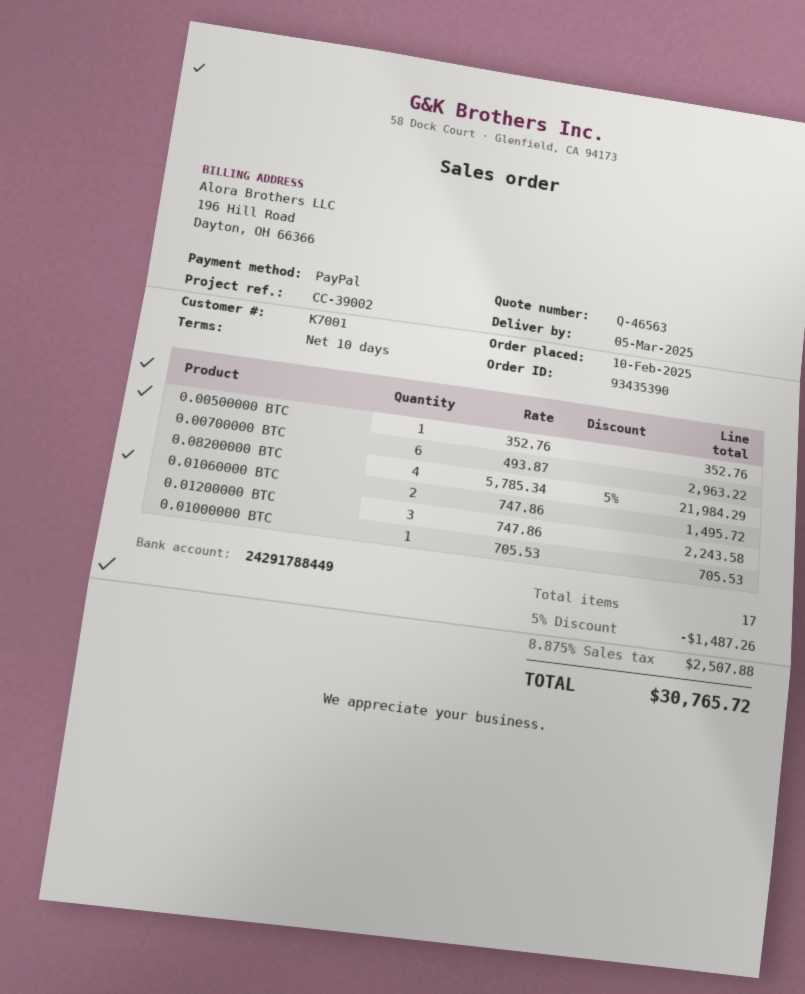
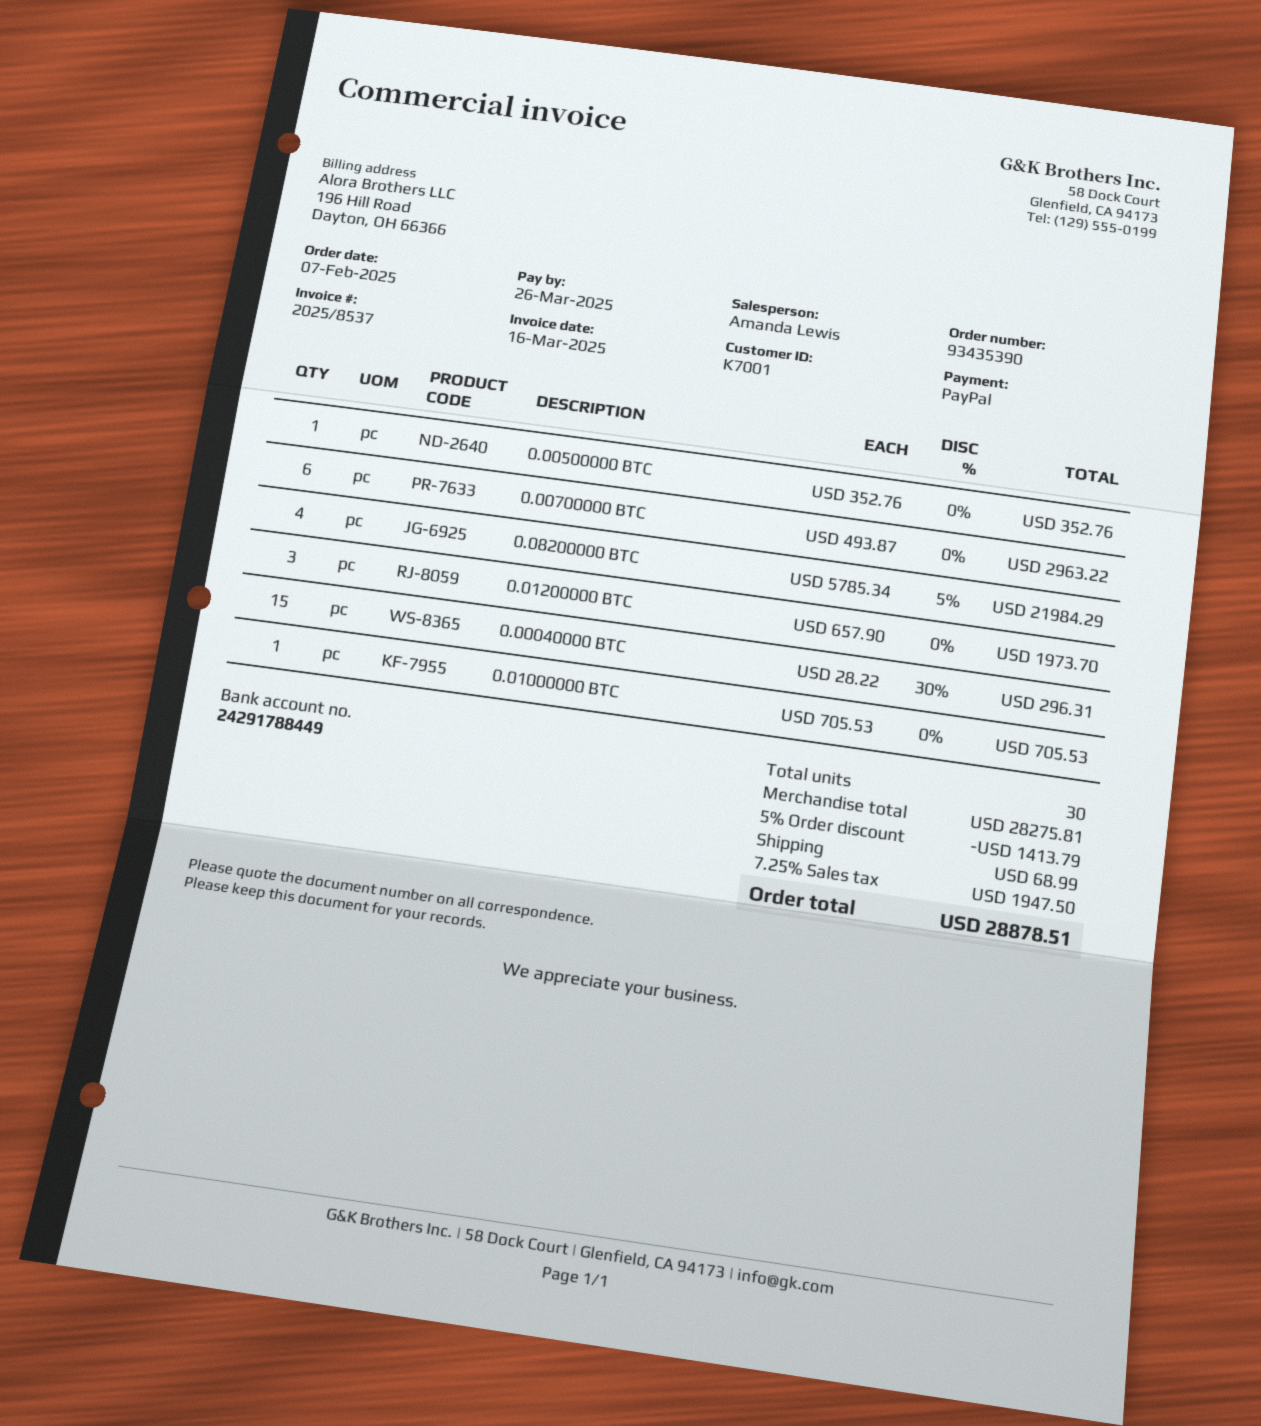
order date: 2025-02-10 -> 2025-02-07
0.01060000 BTC: 2 x 747.86 = 1495.72 -> none
0.01200000 BTC: 3 x 747.86 = 2243.58 -> 3 x 657.90 = 1973.70
0.00040000 BTC: none -> 15 x 28.22 - 30% = 296.31
total quantity: 17 -> 30
discount: 5% = 1487.26 -> 5% = 1413.79
shipping: none -> 68.99
tax: 8.875% = 2507.88 -> 7.25% = 1947.50
total: 30765.72 -> 28878.51

